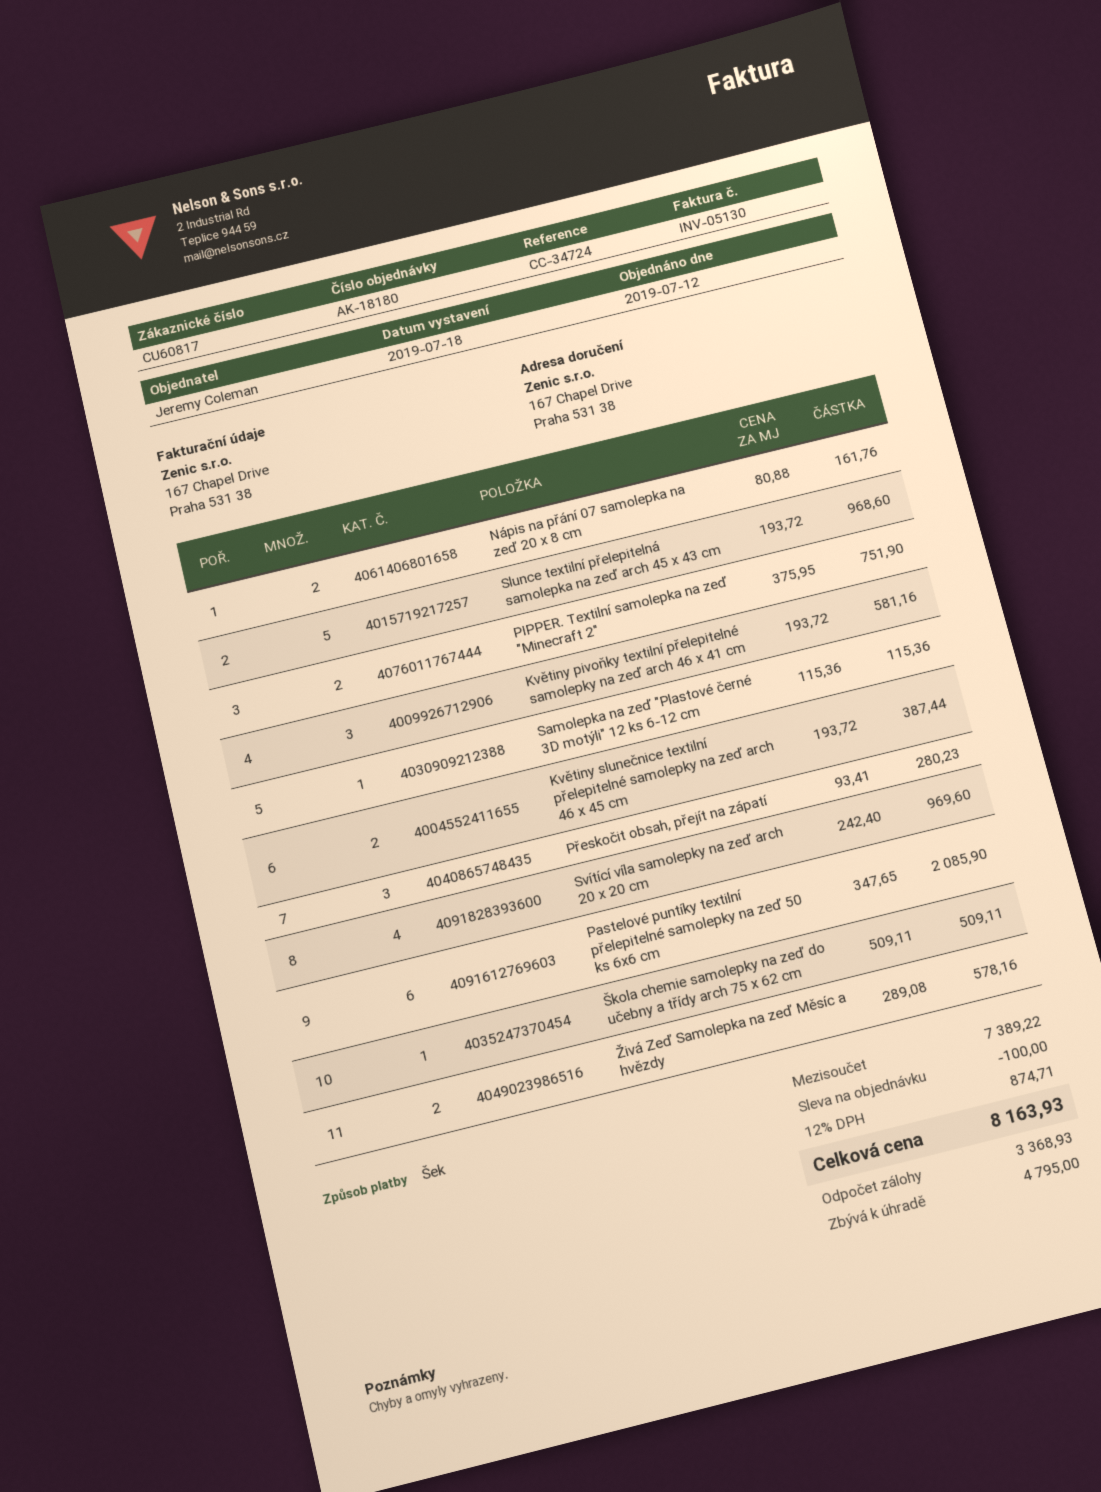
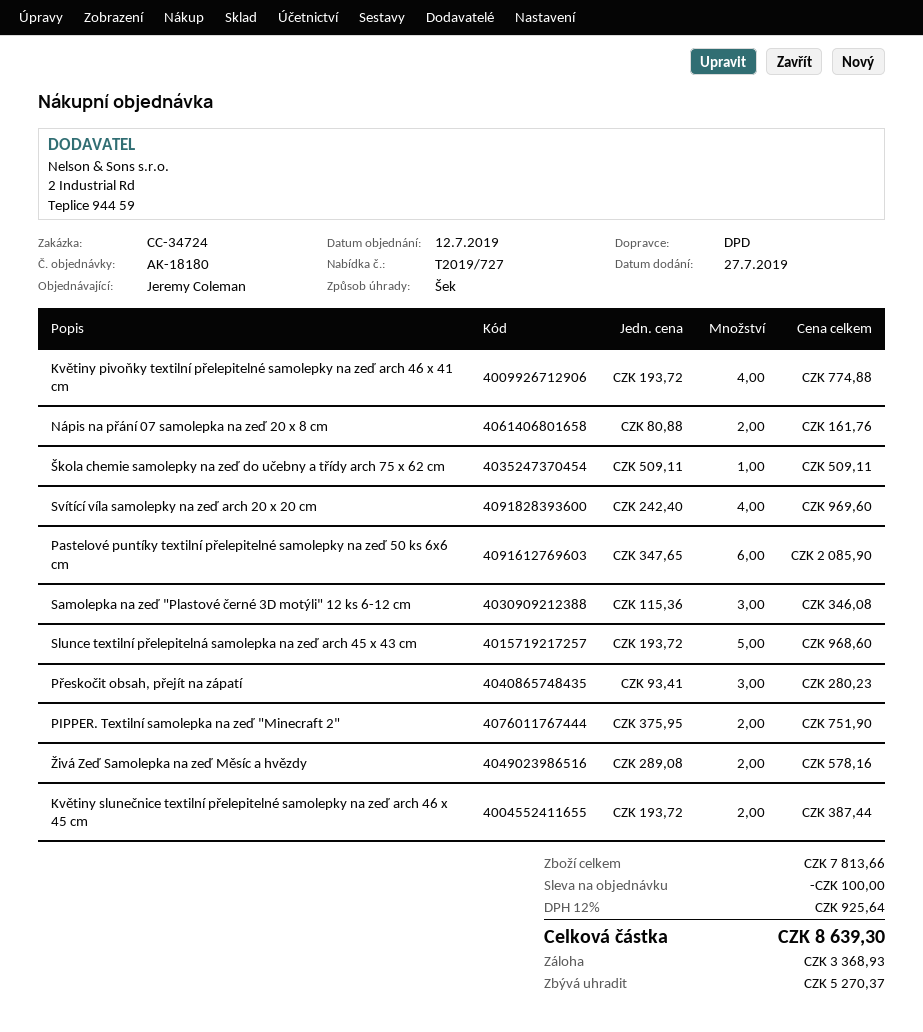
Květiny pivoňky textilní přelepitelné samolepky na zeď arch 46 x 41 cm: 3 x 193.72 = 581.16 -> 4 x 193.72 = 774.88
Samolepka na zeď "Plastové černé 3D motýli" 12 ks 6-12 cm: 1 x 115.36 = 115.36 -> 3 x 115.36 = 346.08
subtotal: 7389.22 -> 7813.66
tax: 12% = 874.71 -> 12% = 925.64
total: 8163.93 -> 8639.30
balance: 4795.00 -> 5270.37

